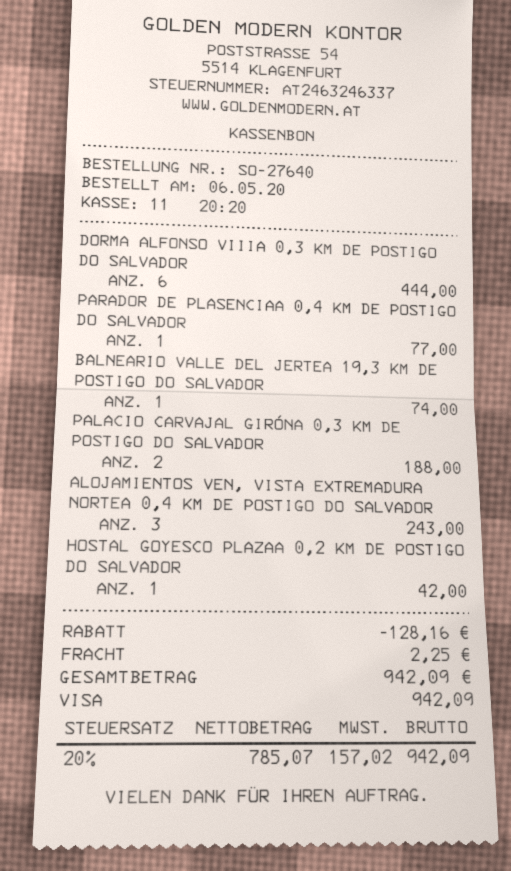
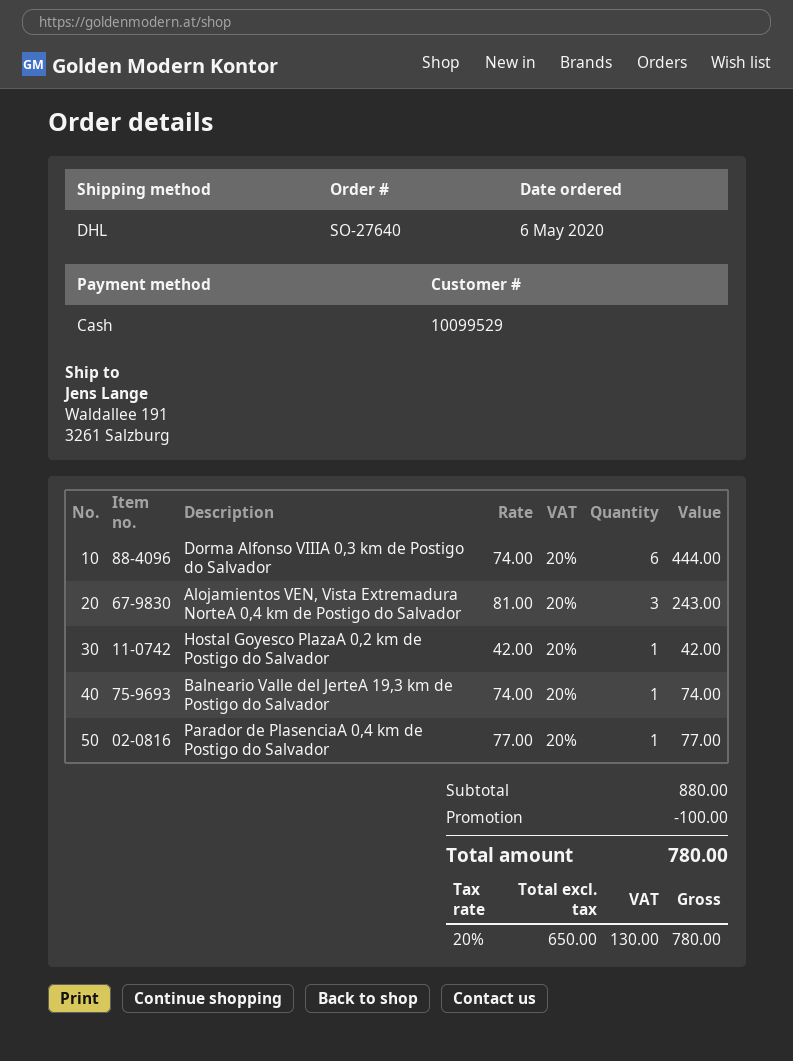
payment method: Visa -> cash
PALACIO CARVAJAL GIRÓNA 0,3 KM DE POSTIGO DO SALVADOR: 2 for 188.00 -> none
discount: 128.16 -> 100.00
shipping: 2.25 -> none
net: 785.07 -> 650.00
tax: 20% = 157.02 -> 20% = 130.00
total: 942.09 -> 780.00

